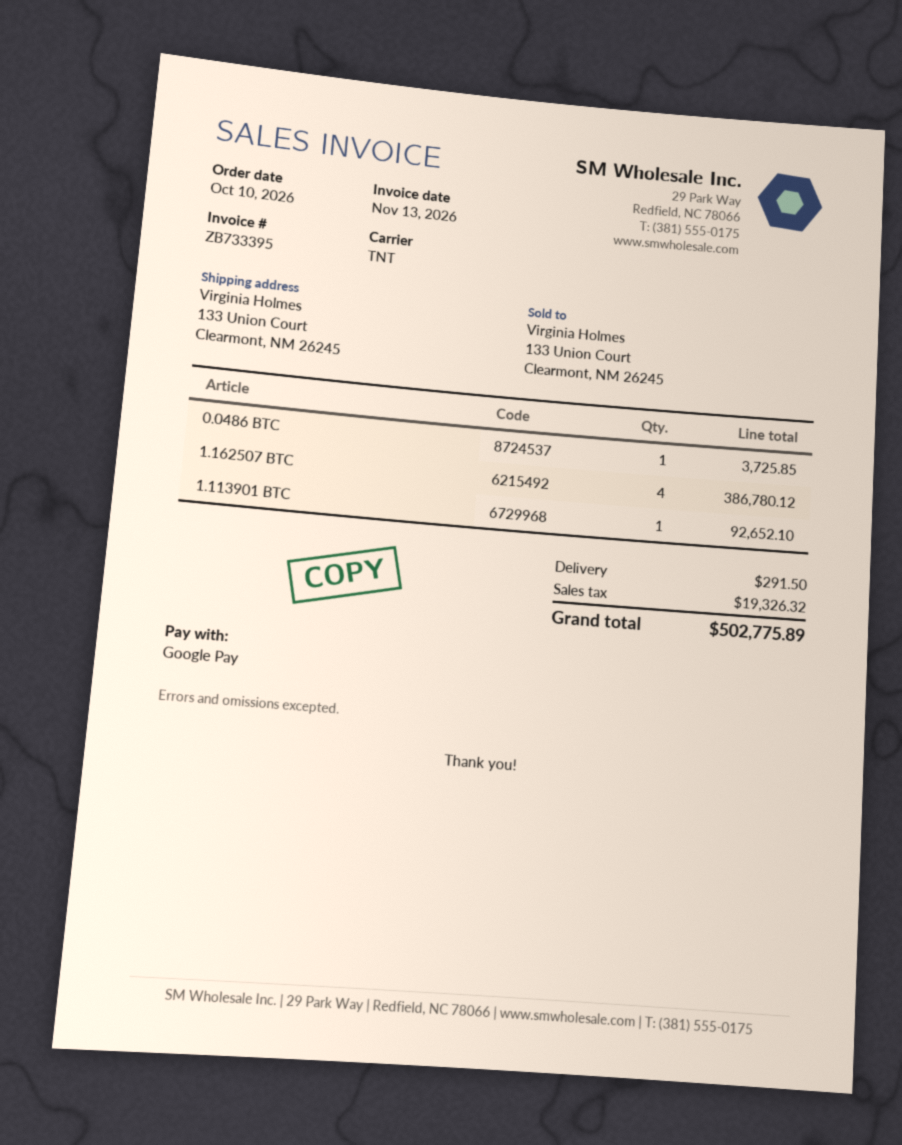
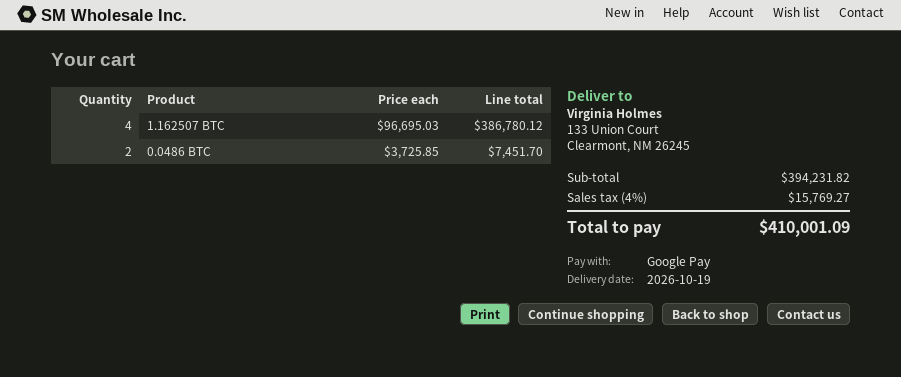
0.0486 BTC: 1 for 3725.85 -> 2 for 7451.70
1.113901 BTC: 1 for 92652.10 -> none
shipping: 291.50 -> none
tax: 19326.32 -> 15769.27
total: 502775.89 -> 410001.09

